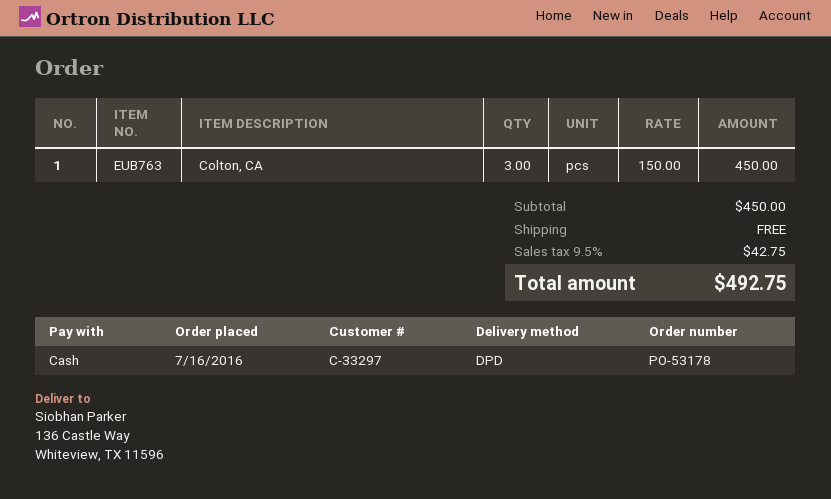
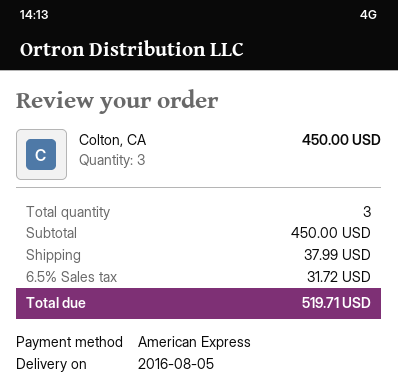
payment method: cash -> American Express
shipping: 0.00 -> 37.99
tax: 9.5% = 42.75 -> 6.5% = 31.72
total: 492.75 -> 519.71

